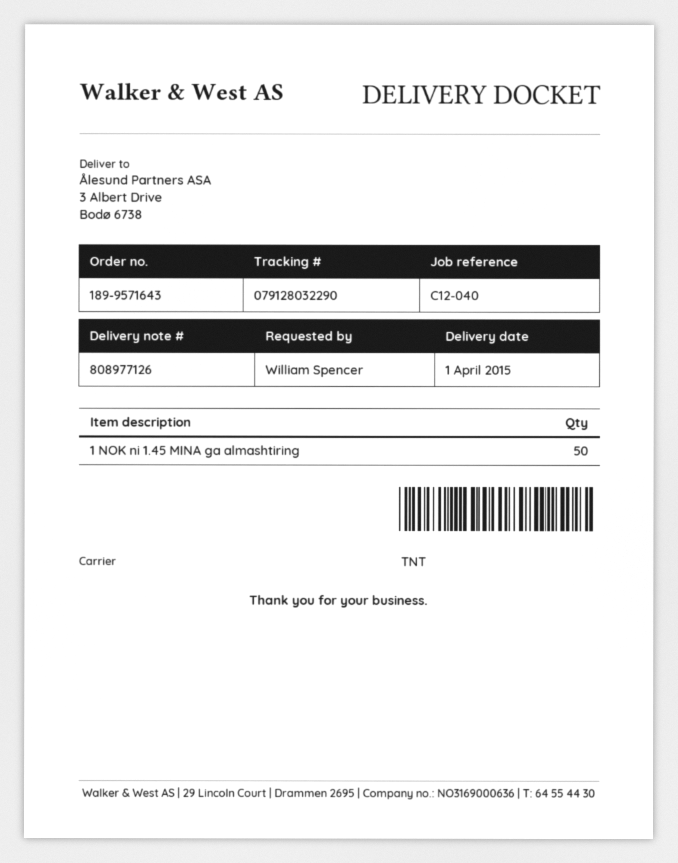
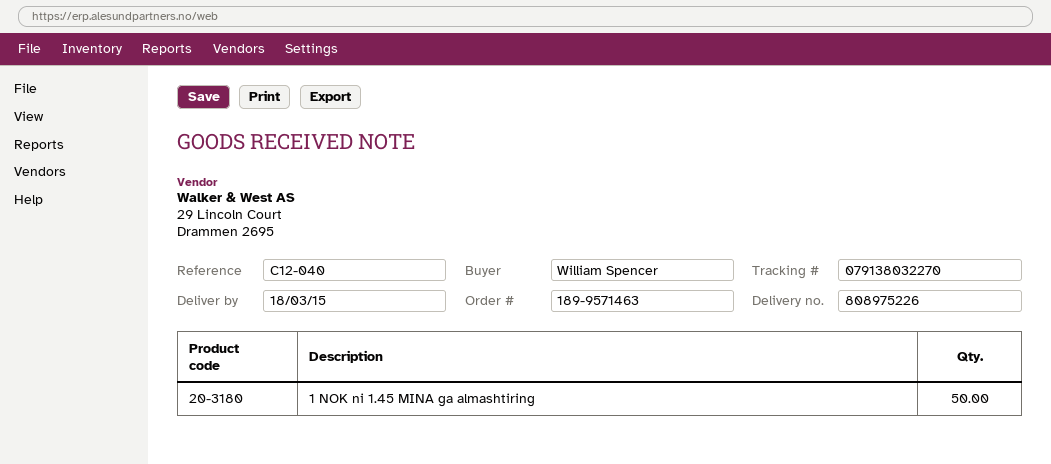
order number: 189-9571643 -> 189-9571463
delivery note number: 808977126 -> 808975226
delivery date: 2015-04-01 -> 2015-03-18
tracking number: 079128032290 -> 079138032270

